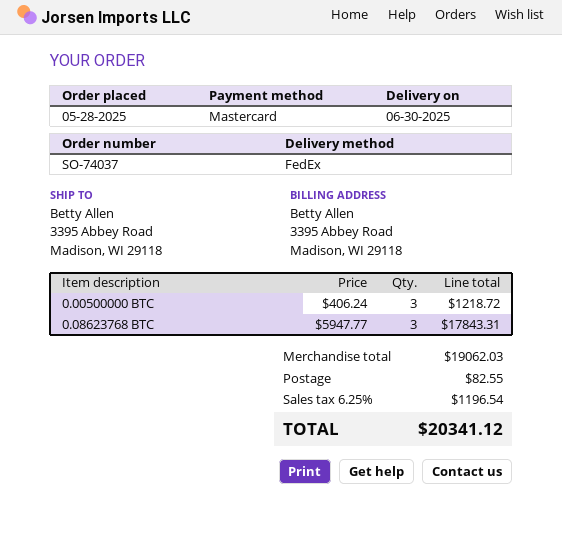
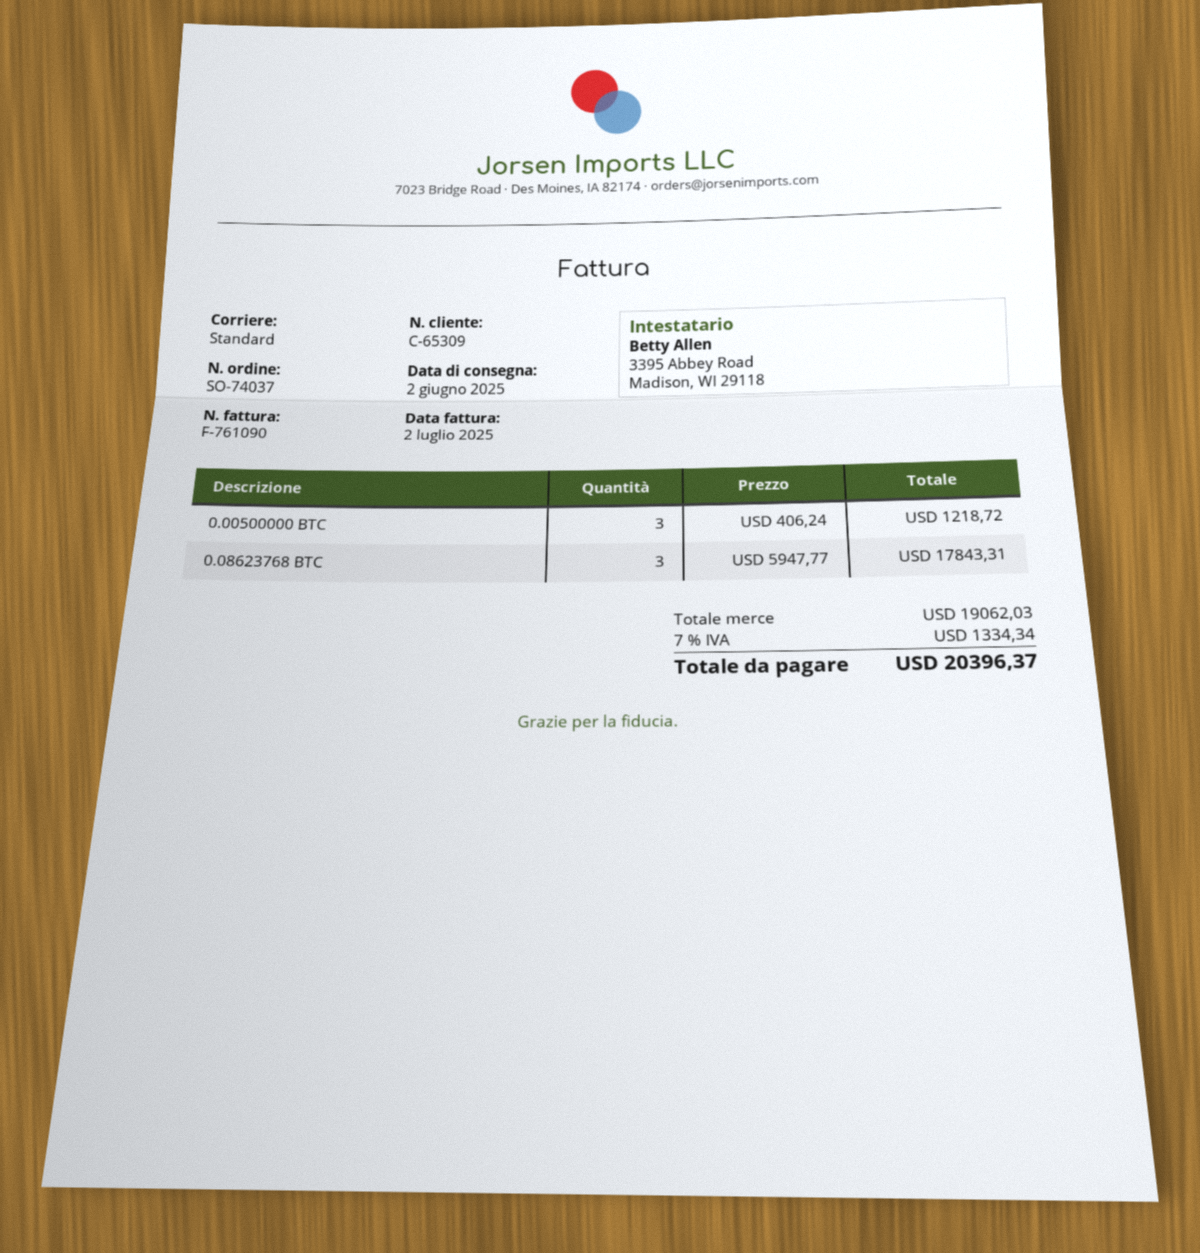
delivery date: 2025-06-30 -> 2025-06-02
shipping method: FedEx -> standard
shipping: 82.55 -> none
tax: 6.25% = 1196.54 -> 7% = 1334.34
total: 20341.12 -> 20396.37

